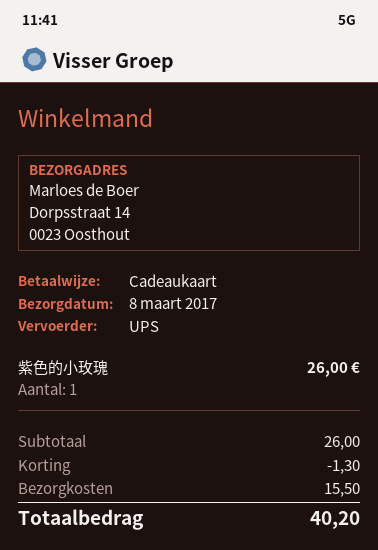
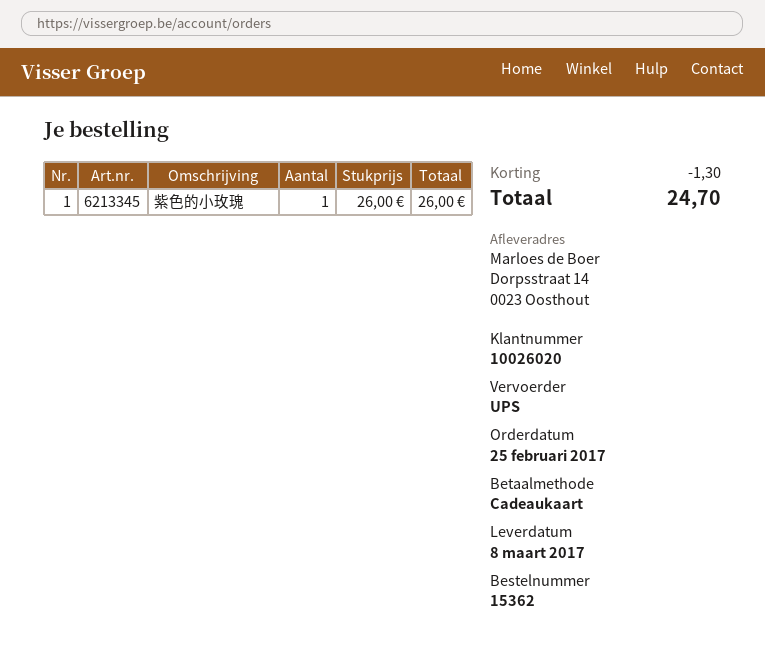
shipping: 15.50 -> none
total: 40.20 -> 24.70

